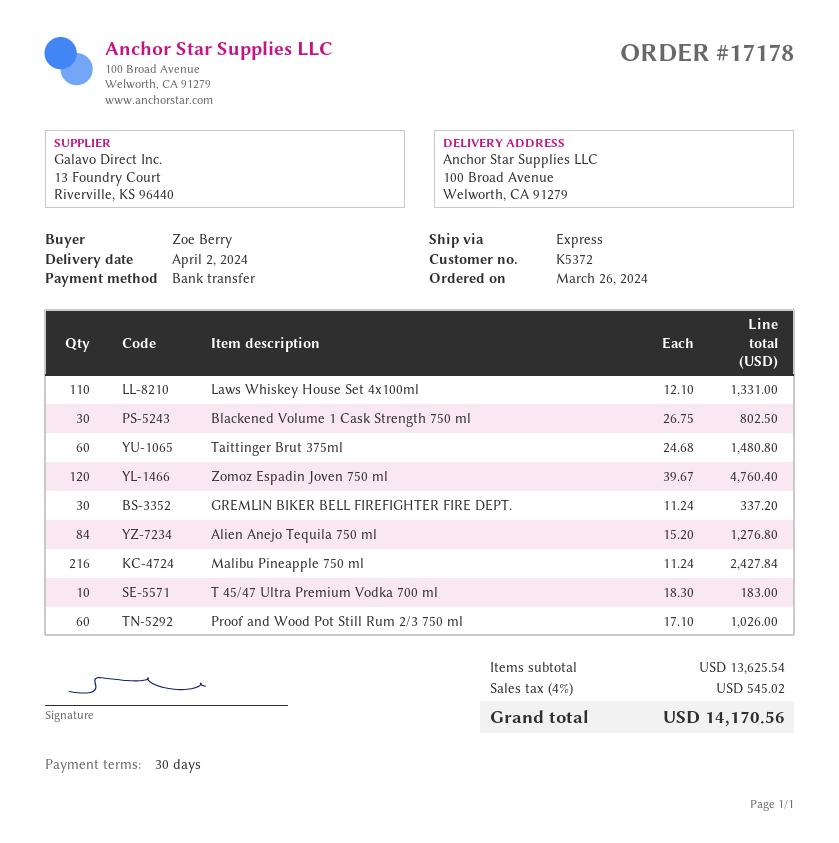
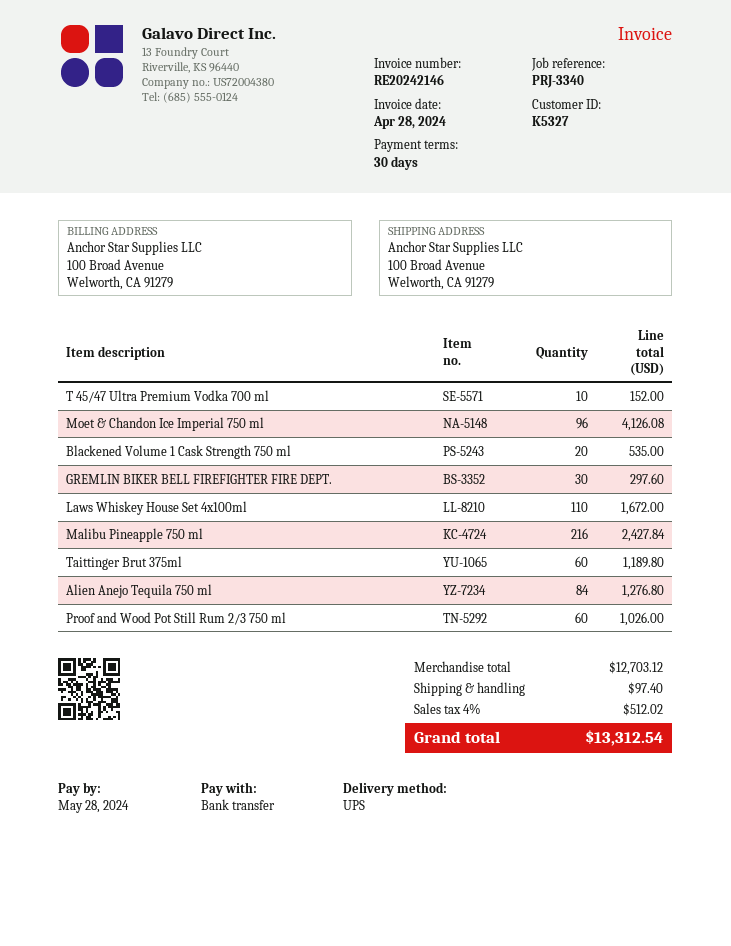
customer number: K5372 -> K5327
shipping method: express -> UPS
Laws Whiskey House Set 4x100ml: 110 for 1331.00 -> 110 for 1672.00
Blackened Volume 1 Cask Strength 750 ml: 30 for 802.50 -> 20 for 535.00
Taittinger Brut 375ml: 60 for 1480.80 -> 60 for 1189.80
Zomoz Espadin Joven 750 ml: 120 for 4760.40 -> none
GREMLIN BIKER BELL FIREFIGHTER FIRE DEPT.: 30 for 337.20 -> 30 for 297.60
T 45/47 Ultra Premium Vodka 700 ml: 10 for 183.00 -> 10 for 152.00
Moet & Chandon Ice Imperial 750 ml: none -> 96 for 4126.08
subtotal: 13625.54 -> 12703.12
shipping: none -> 97.40
tax: 4% = 545.02 -> 4% = 512.02
total: 14170.56 -> 13312.54

